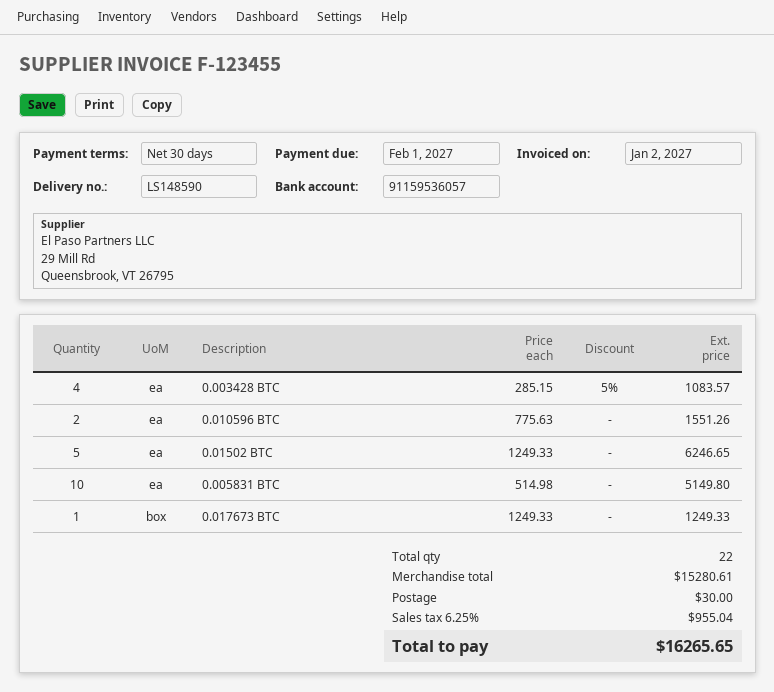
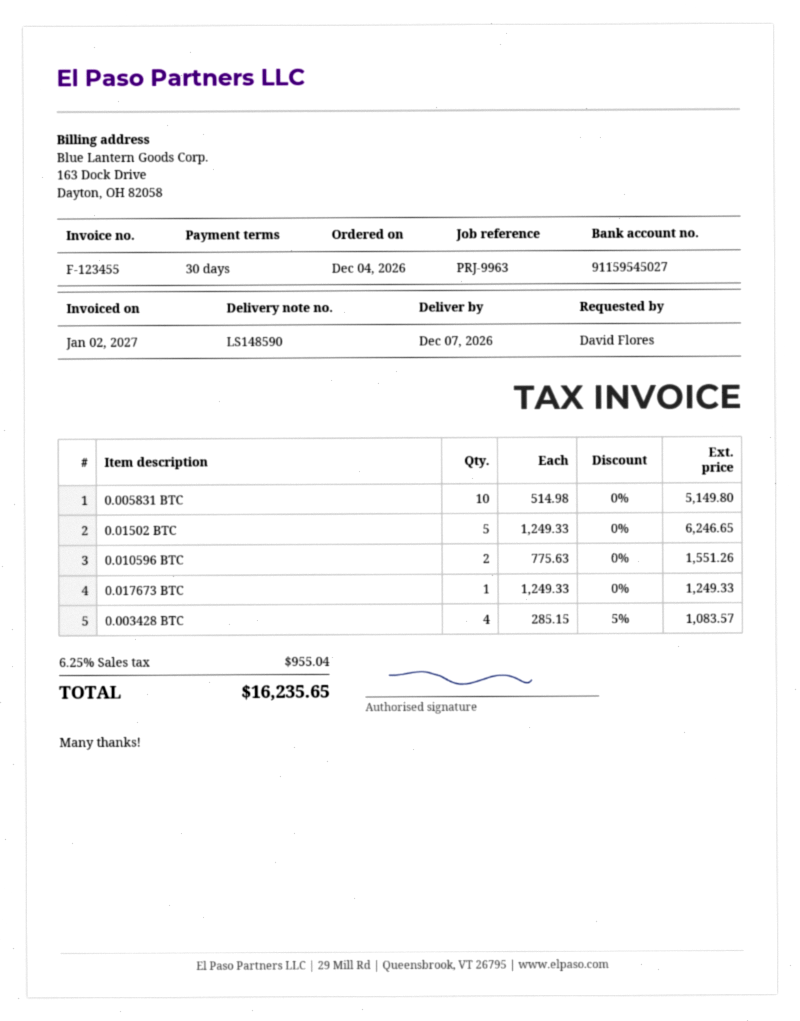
bank account: 91159536057 -> 91159545027
shipping: 30.00 -> none
total: 16265.65 -> 16235.65

